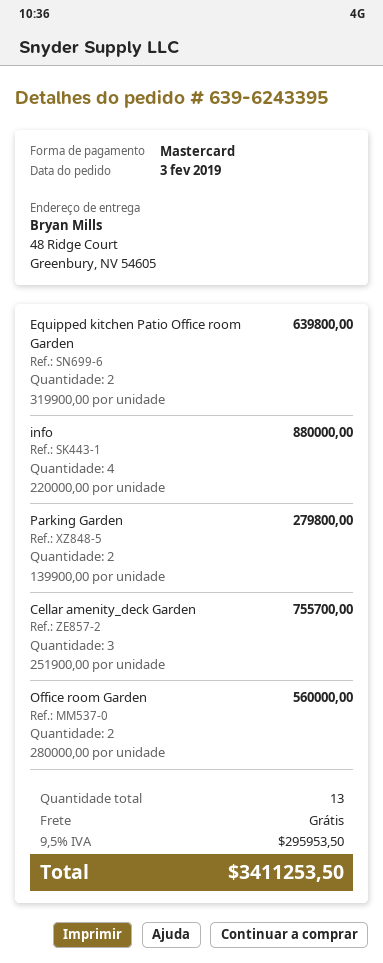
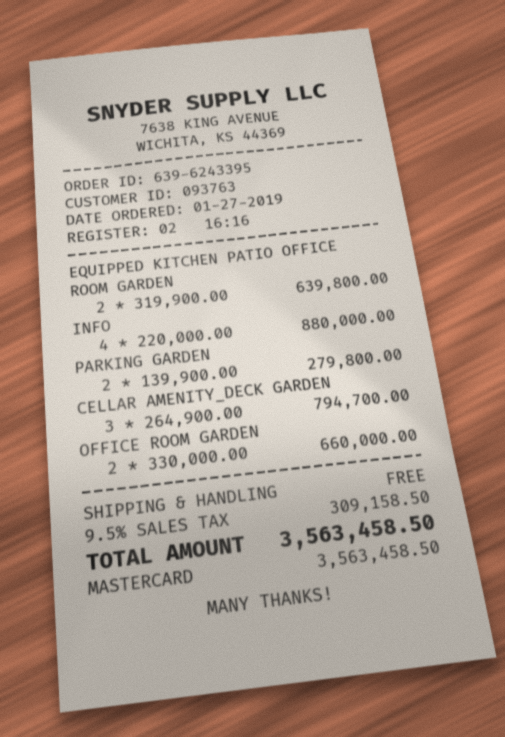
order date: 2019-02-03 -> 2019-01-27
Cellar amenity_deck Garden: 3 x 251900.00 = 755700.00 -> 3 x 264900.00 = 794700.00
Office room Garden: 2 x 280000.00 = 560000.00 -> 2 x 330000.00 = 660000.00
tax: 9.5% = 295953.50 -> 9.5% = 309158.50
total: 3411253.50 -> 3563458.50

